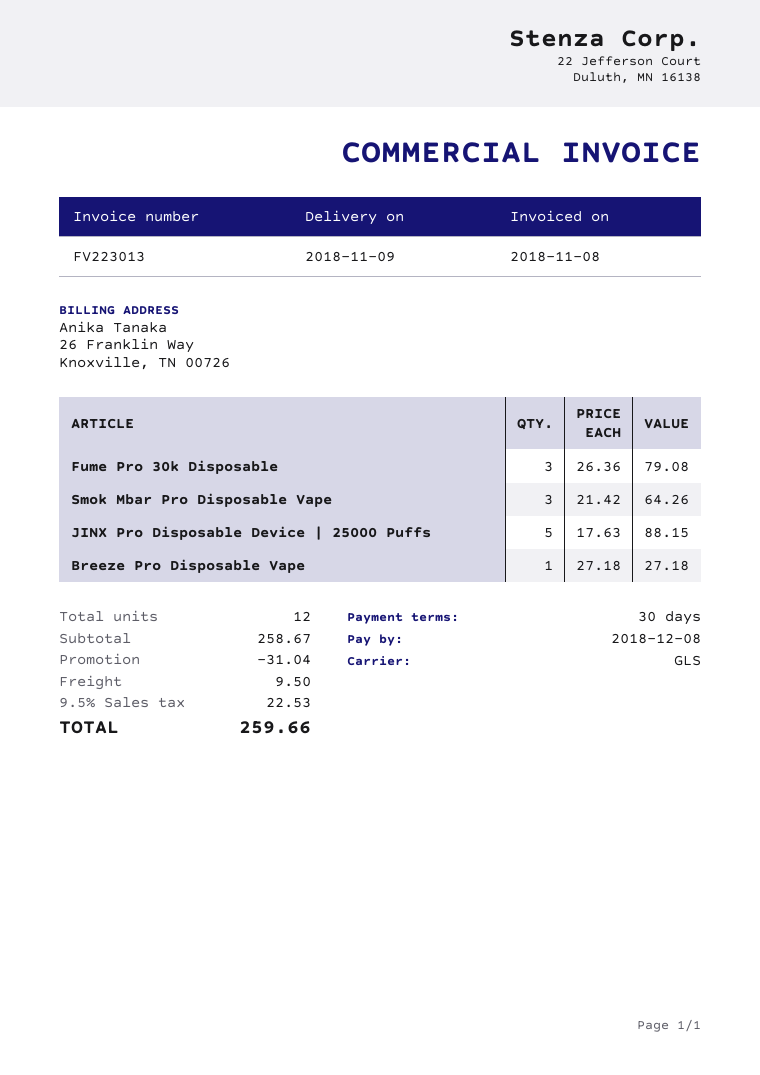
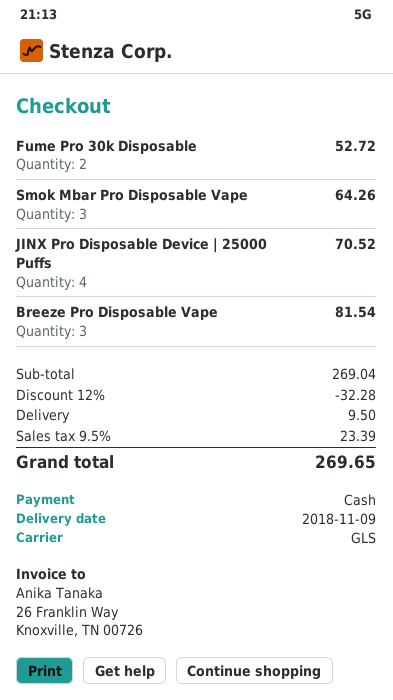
Fume Pro 30k Disposable: 3 for 79.08 -> 2 for 52.72
JINX Pro Disposable Device | 25000 Puffs: 5 for 88.15 -> 4 for 70.52
Breeze Pro Disposable Vape: 1 for 27.18 -> 3 for 81.54
subtotal: 258.67 -> 269.04
discount: 31.04 -> 32.28
tax: 9.5% = 22.53 -> 9.5% = 23.39
total: 259.66 -> 269.65

